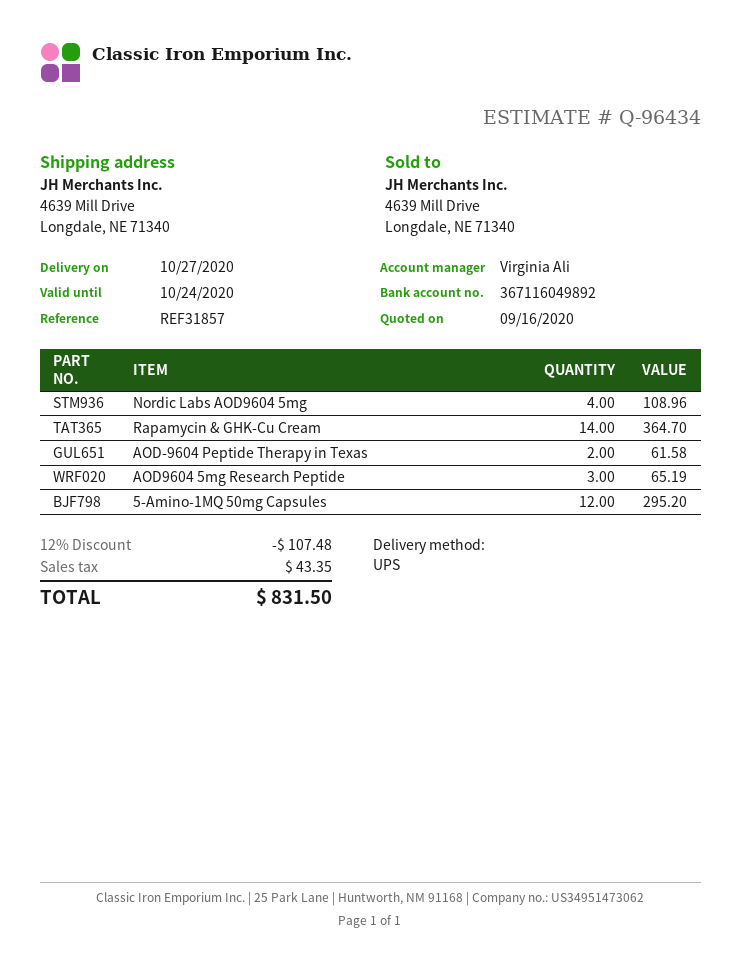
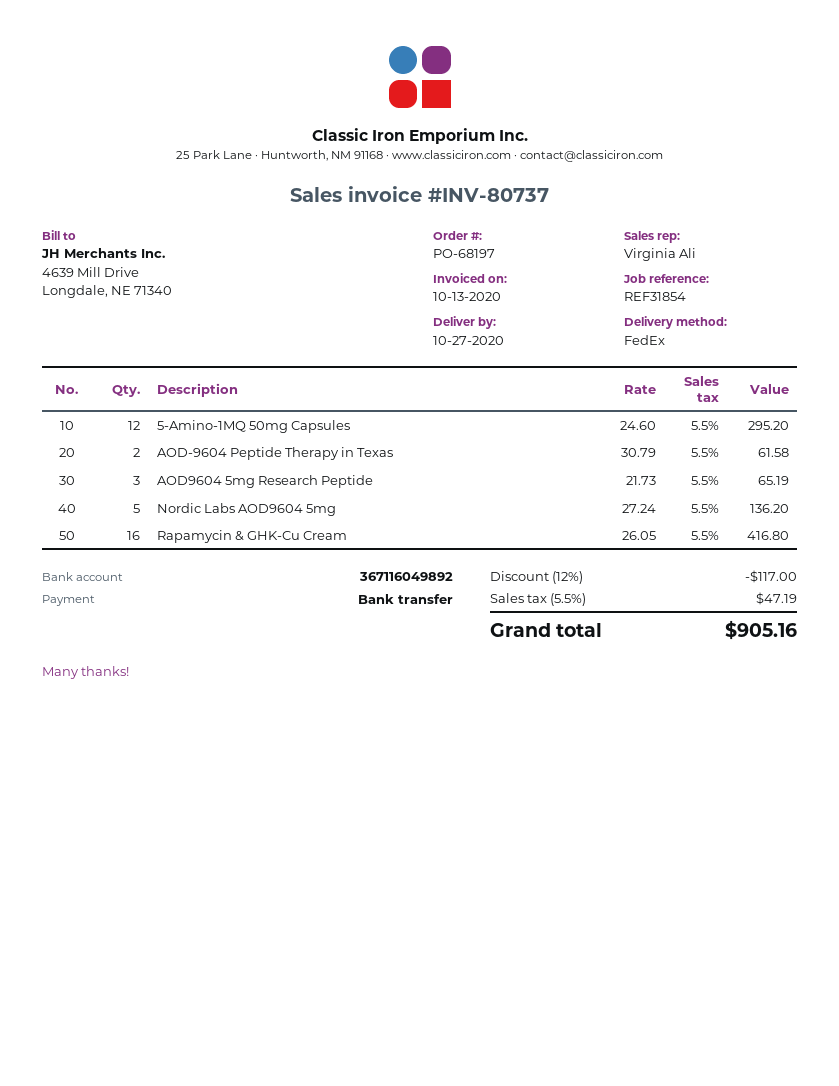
reference: REF31857 -> REF31854
shipping method: UPS -> FedEx
Nordic Labs AOD9604 5mg: 4 for 108.96 -> 5 for 136.20
Rapamycin & GHK-Cu Cream: 14 for 364.70 -> 16 for 416.80
discount: 12% = 107.48 -> 12% = 117.00
tax: 43.35 -> 47.19
total: 831.50 -> 905.16

